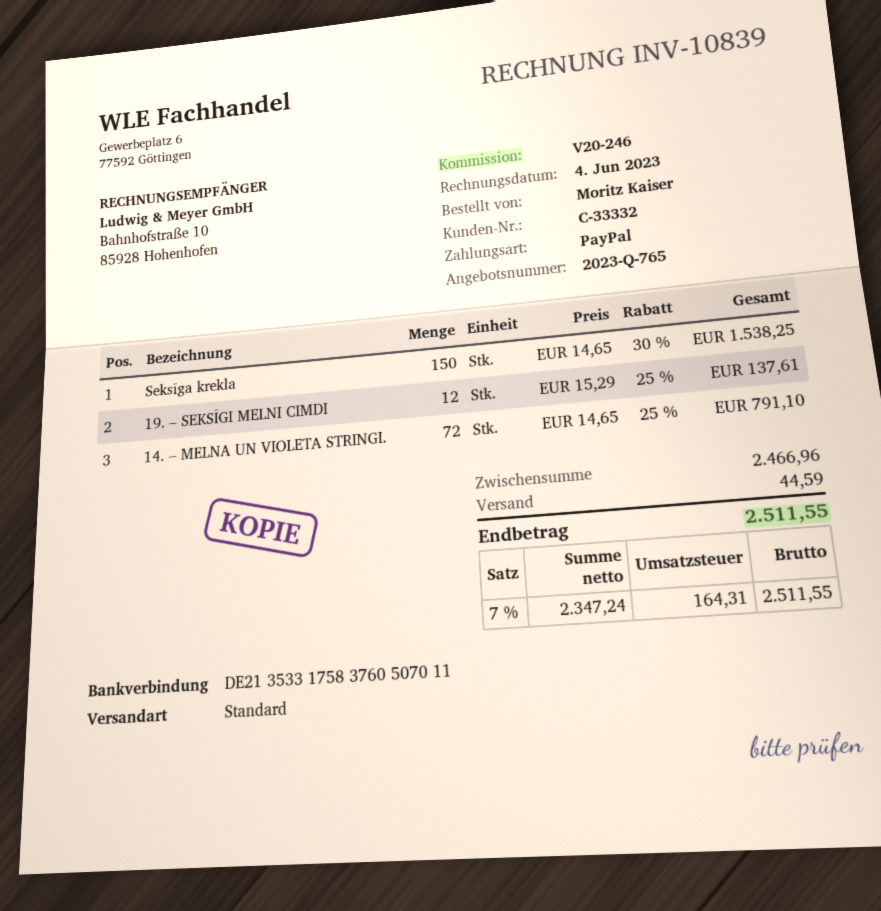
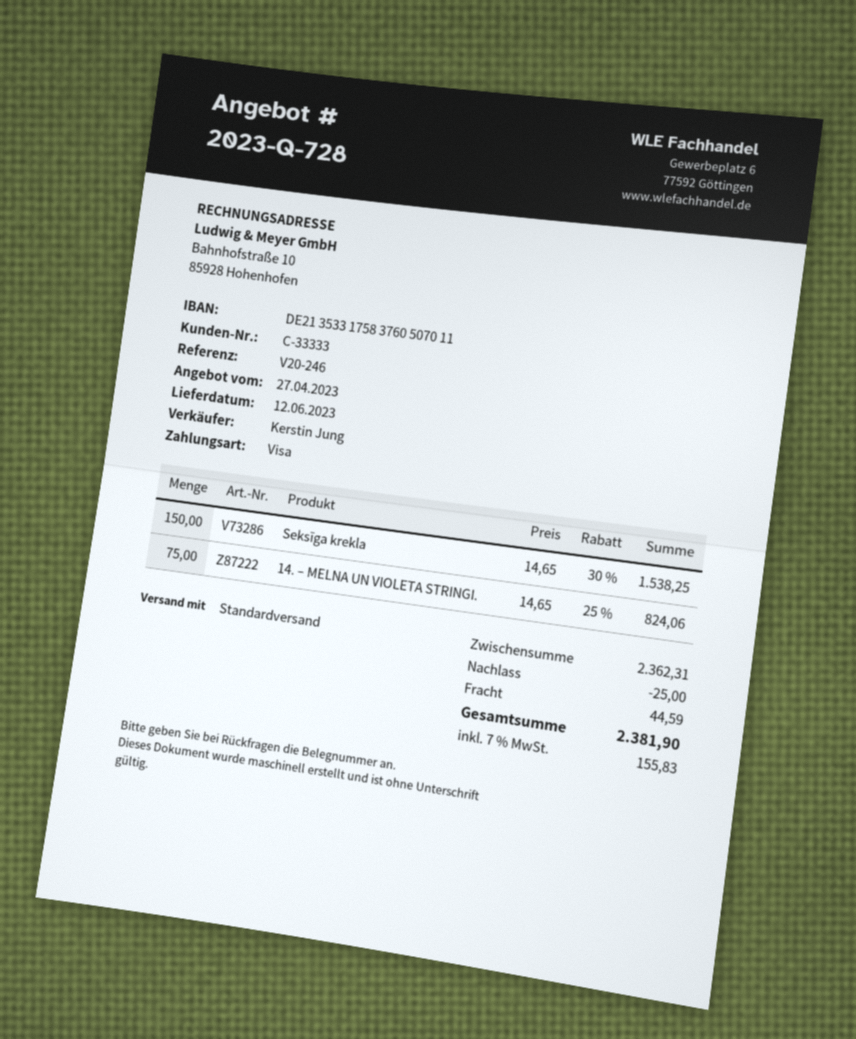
quote number: 2023-Q-765 -> 2023-Q-728
customer number: C-33332 -> C-33333
payment method: PayPal -> Visa
19. – SEKSĪGI MELNI CIMDI: 12 x 15.29 - 25% = 137.61 -> none
14. – MELNA UN VIOLETA STRINGI.: 72 x 14.65 - 25% = 791.10 -> 75 x 14.65 - 25% = 824.06
subtotal: 2466.96 -> 2362.31
discount: none -> 25.00
tax: 7% = 164.31 -> 7% = 155.83
total: 2511.55 -> 2381.90

